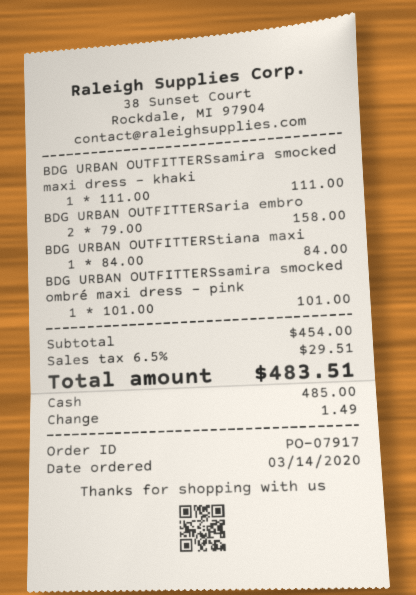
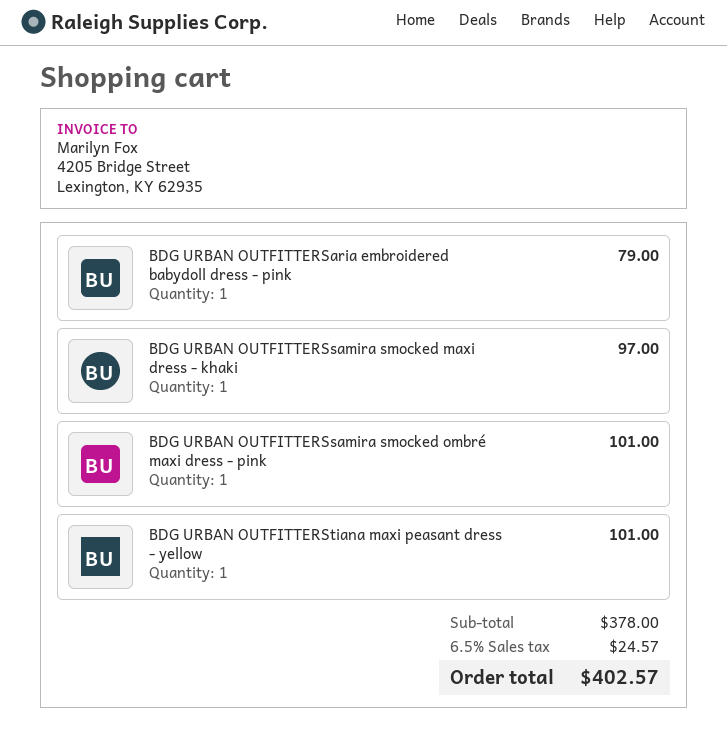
BDG URBAN OUTFITTERSsamira smocked maxi dress - khaki: 1 for 111.00 -> 1 for 97.00
BDG URBAN OUTFITTERSaria embro: 2 for 158.00 -> 1 for 79.00
BDG URBAN OUTFITTERStiana maxi: 1 for 84.00 -> 1 for 101.00
subtotal: 454.00 -> 378.00
tax: 6.5% = 29.51 -> 6.5% = 24.57
total: 483.51 -> 402.57

